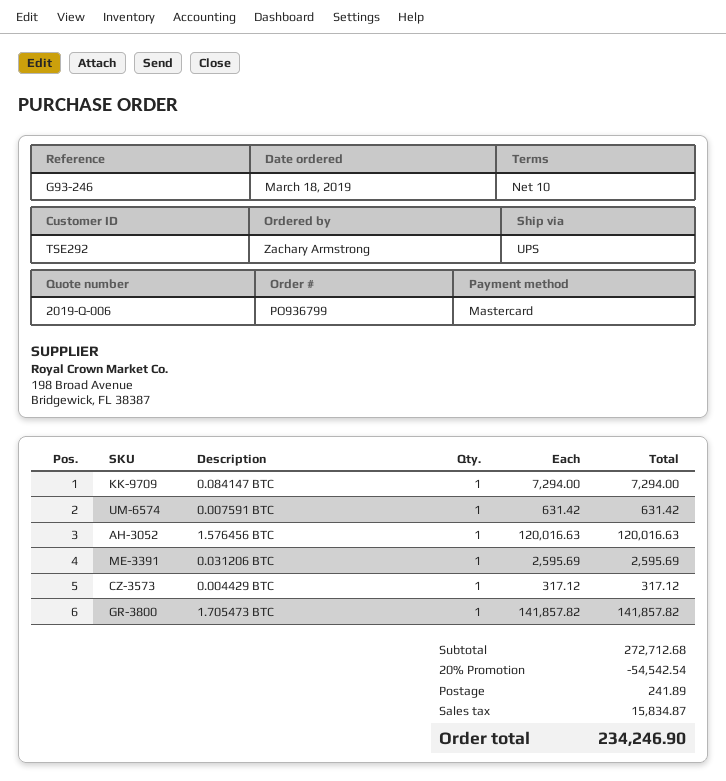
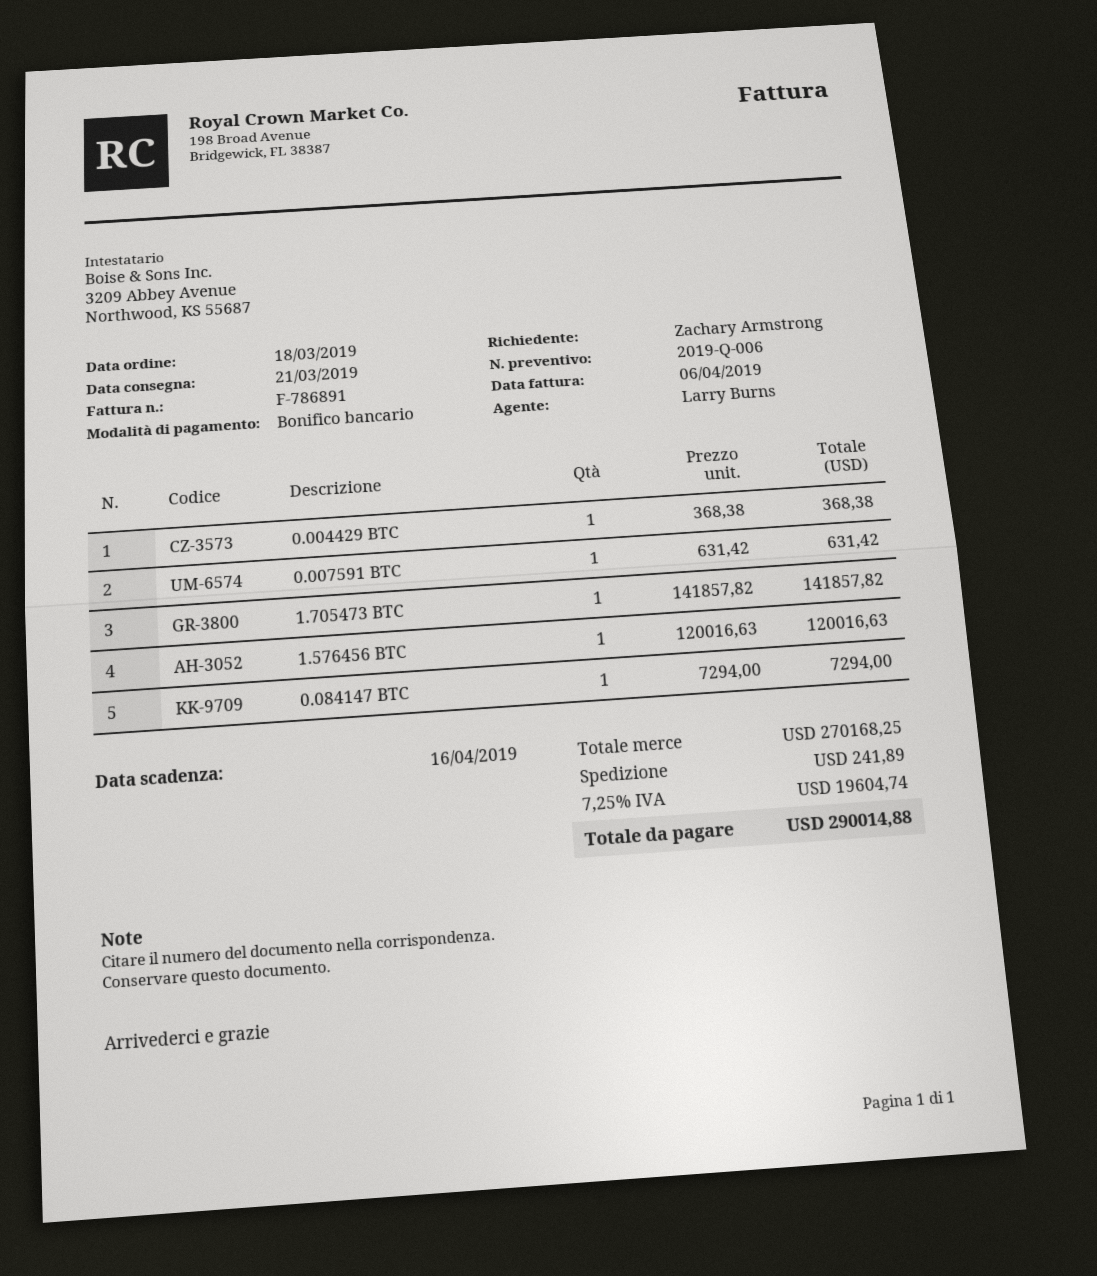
payment method: Mastercard -> bank transfer
0.031206 BTC: 1 x 2595.69 = 2595.69 -> none
0.004429 BTC: 1 x 317.12 = 317.12 -> 1 x 368.38 = 368.38
subtotal: 272712.68 -> 270168.25
discount: 20% = 54542.54 -> none
tax: 15834.87 -> 19604.74
total: 234246.90 -> 290014.88

